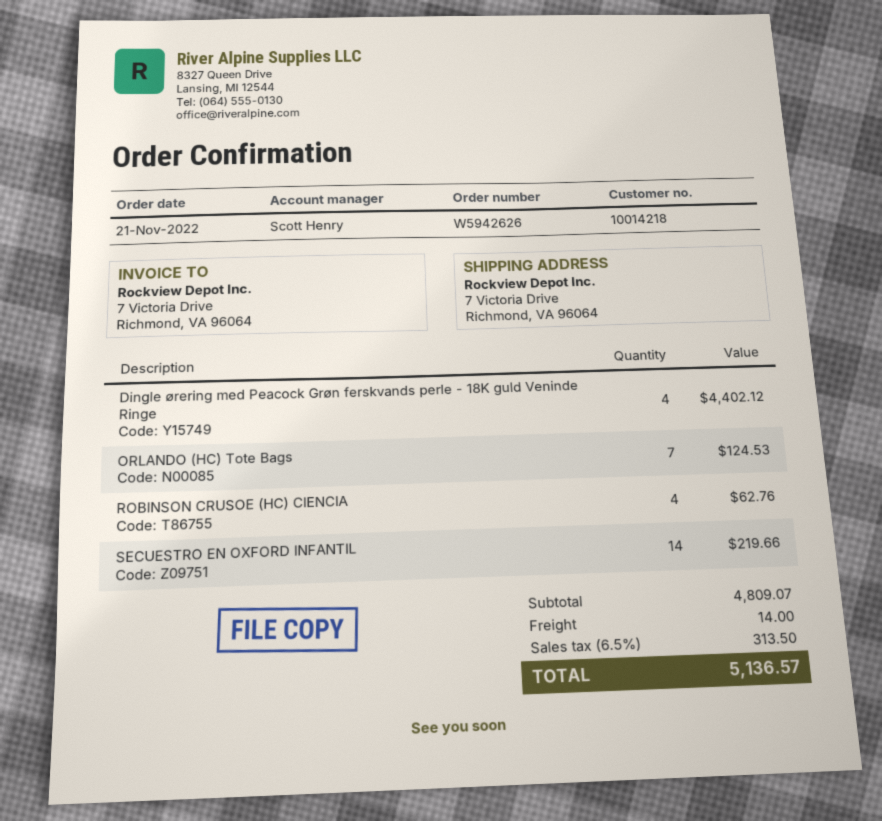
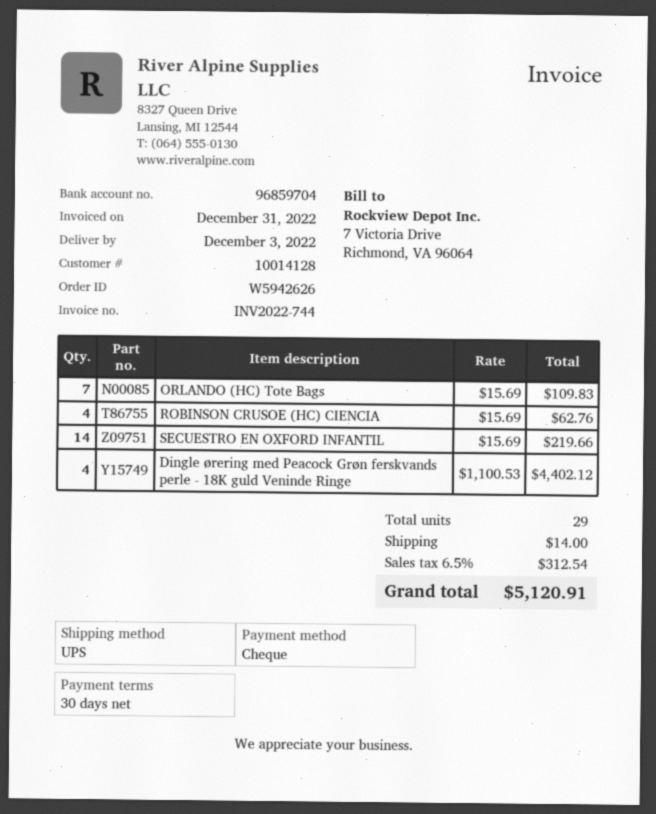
customer number: 10014218 -> 10014128
ORLANDO (HC) Tote Bags: 7 for 124.53 -> 7 for 109.83
tax: 6.5% = 313.50 -> 6.5% = 312.54
total: 5136.57 -> 5120.91

